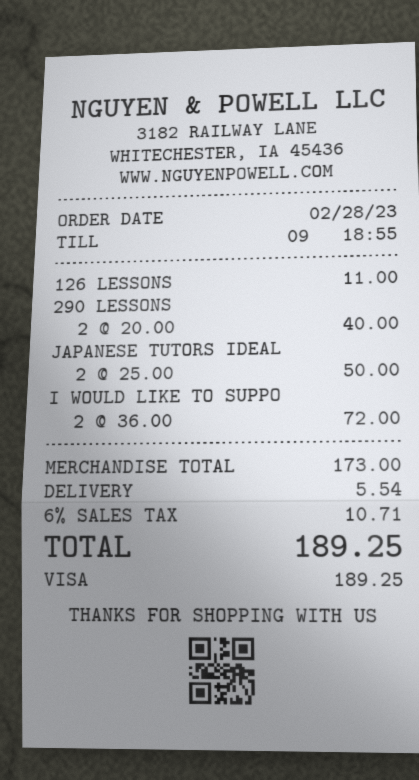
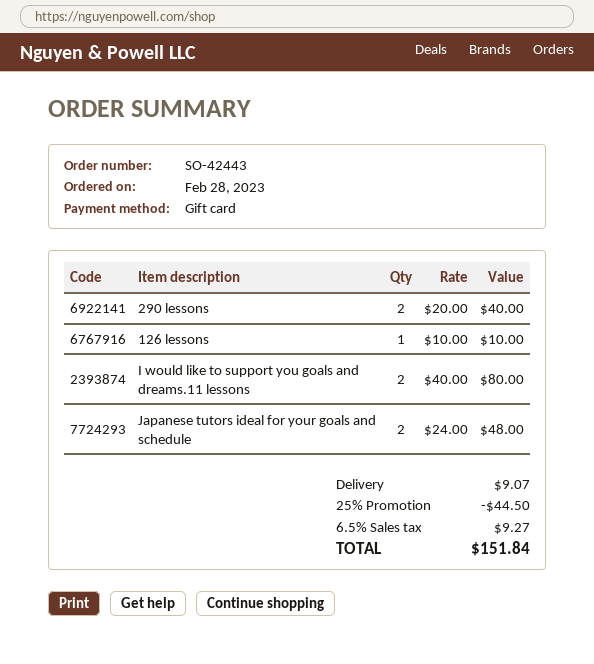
payment method: Visa -> gift card
126 LESSONS: 1 x 11.00 = 11.00 -> 1 x 10.00 = 10.00
JAPANESE TUTORS IDEAL: 2 x 25.00 = 50.00 -> 2 x 24.00 = 48.00
I WOULD LIKE TO SUPPO: 2 x 36.00 = 72.00 -> 2 x 40.00 = 80.00
discount: none -> 25% = 44.50
shipping: 5.54 -> 9.07
tax: 6% = 10.71 -> 6.5% = 9.27
total: 189.25 -> 151.84

